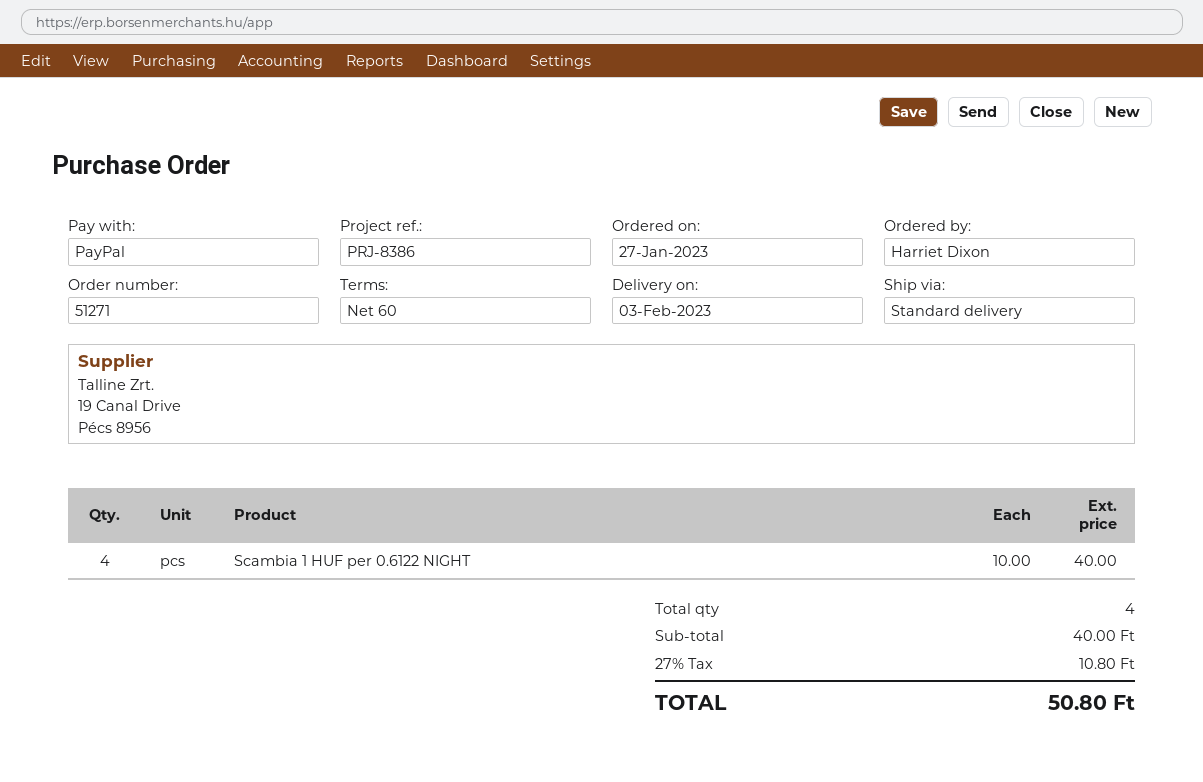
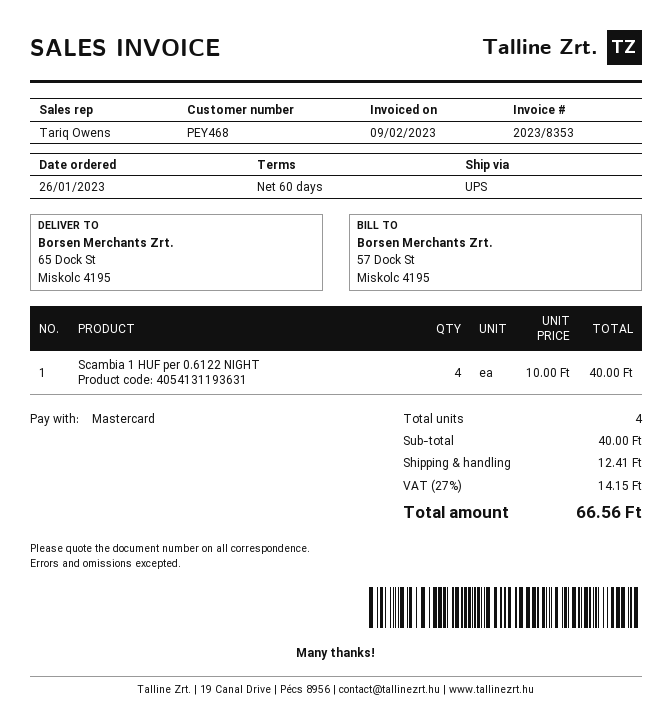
order date: 2023-01-27 -> 2023-01-26
payment method: PayPal -> Mastercard
shipping method: standard -> UPS
shipping: none -> 12.41
tax: 27% = 10.80 -> 27% = 14.15
total: 50.80 -> 66.56

